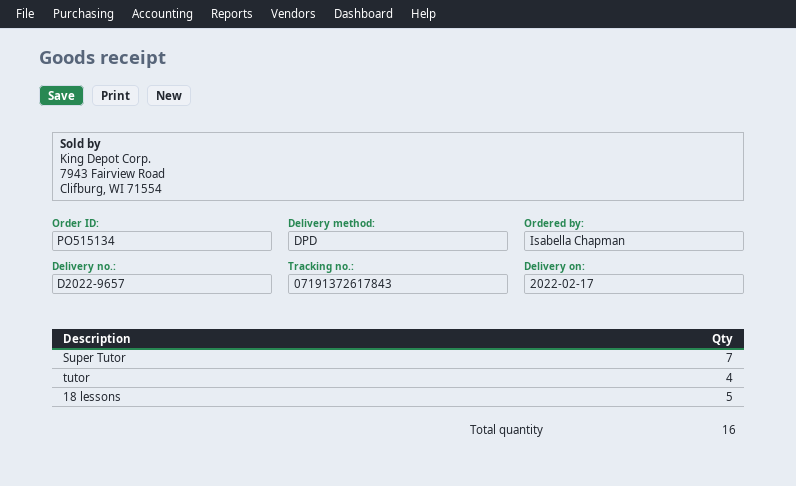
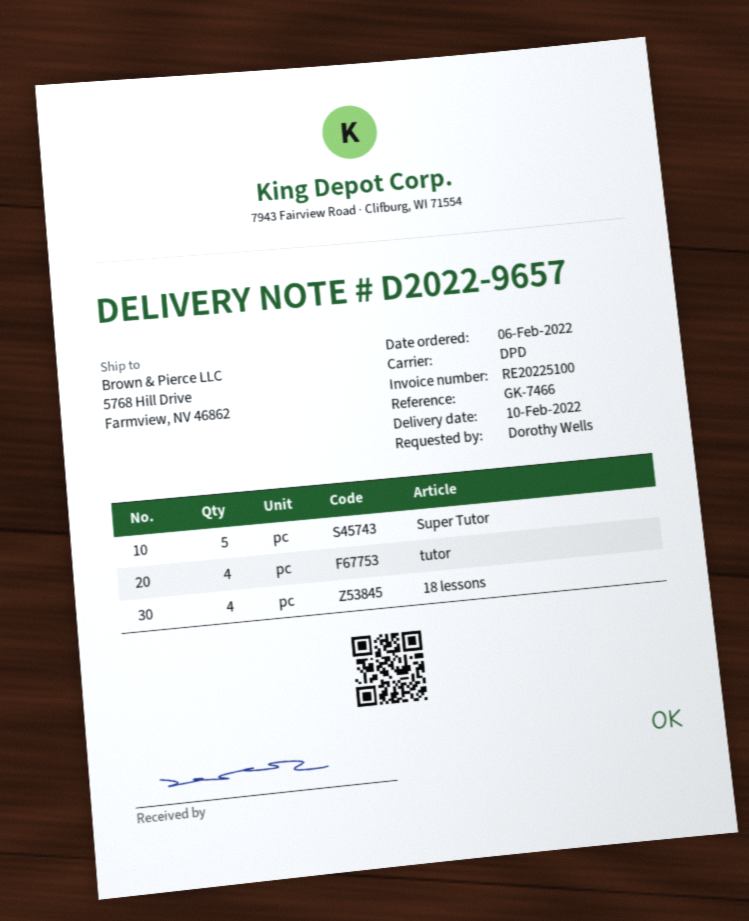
delivery date: 2022-02-17 -> 2022-02-10
ordered by: Isabella Chapman -> Dorothy Wells
Super Tutor: 7 -> 5
18 lessons: 5 -> 4

